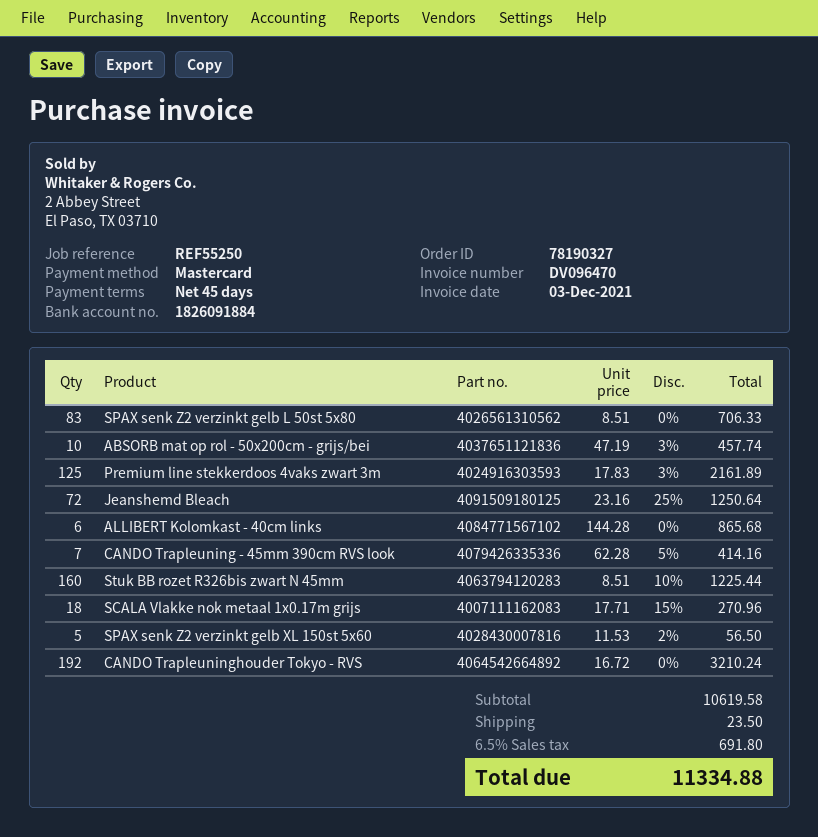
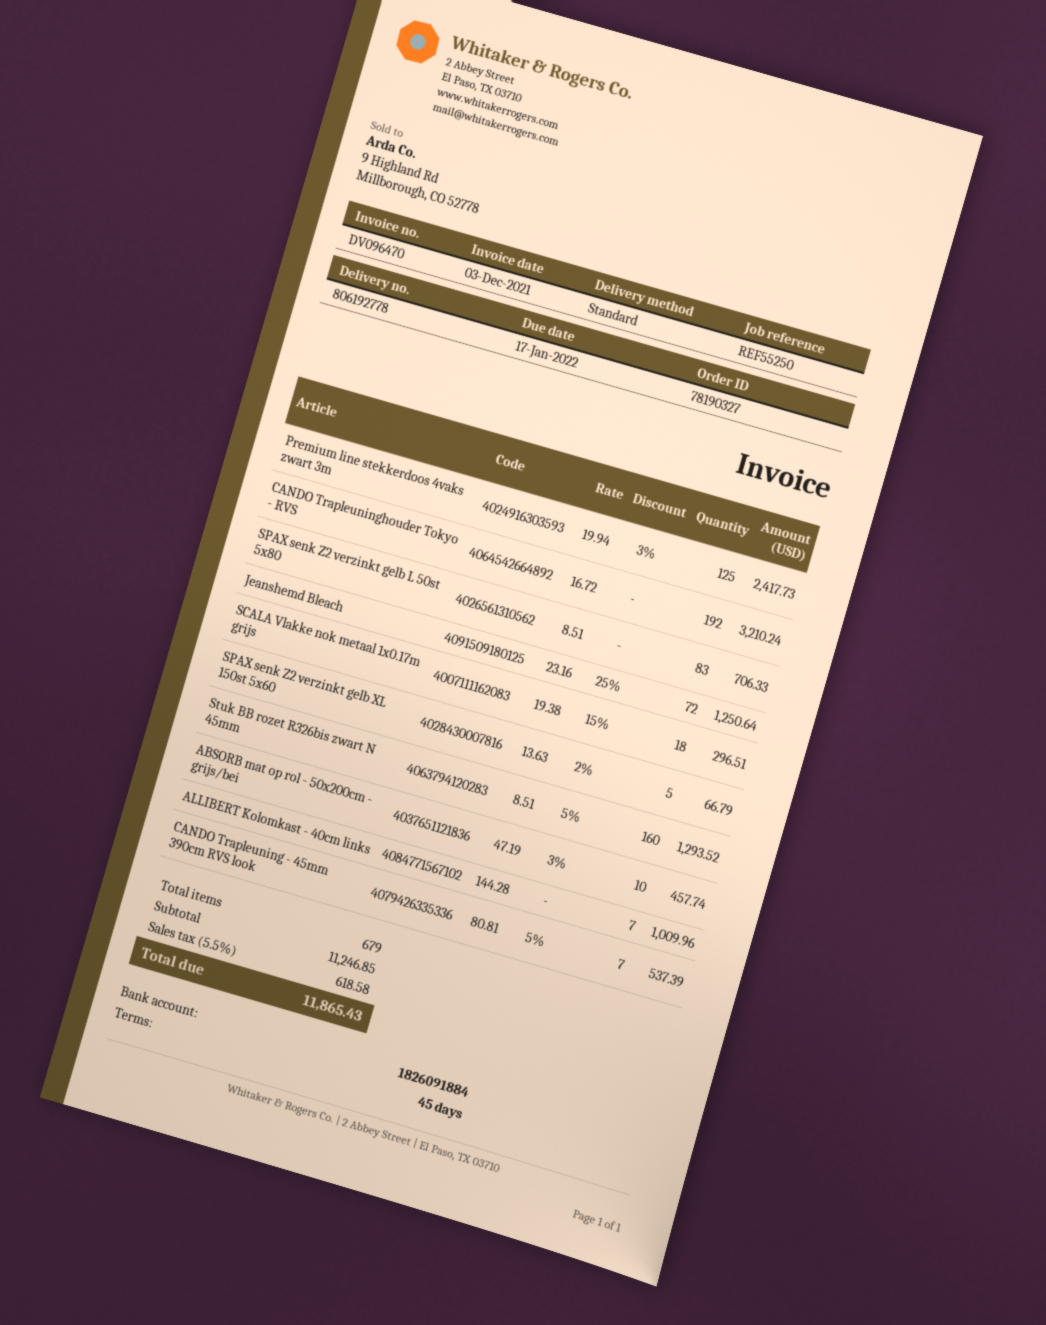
Premium line stekkerdoos 4vaks zwart 3m: 125 x 17.83 - 3% = 2161.89 -> 125 x 19.94 - 3% = 2417.73
ALLIBERT Kolomkast - 40cm links: 6 x 144.28 = 865.68 -> 7 x 144.28 = 1009.96
CANDO Trapleuning - 45mm 390cm RVS look: 7 x 62.28 - 5% = 414.16 -> 7 x 80.81 - 5% = 537.39
Stuk BB rozet R326bis zwart N 45mm: 160 x 8.51 - 10% = 1225.44 -> 160 x 8.51 - 5% = 1293.52
SCALA Vlakke nok metaal 1x0.17m grijs: 18 x 17.71 - 15% = 270.96 -> 18 x 19.38 - 15% = 296.51
SPAX senk Z2 verzinkt gelb XL 150st 5x60: 5 x 11.53 - 2% = 56.50 -> 5 x 13.63 - 2% = 66.79
subtotal: 10619.58 -> 11246.85
shipping: 23.50 -> none
tax: 6.5% = 691.80 -> 5.5% = 618.58
total: 11334.88 -> 11865.43

